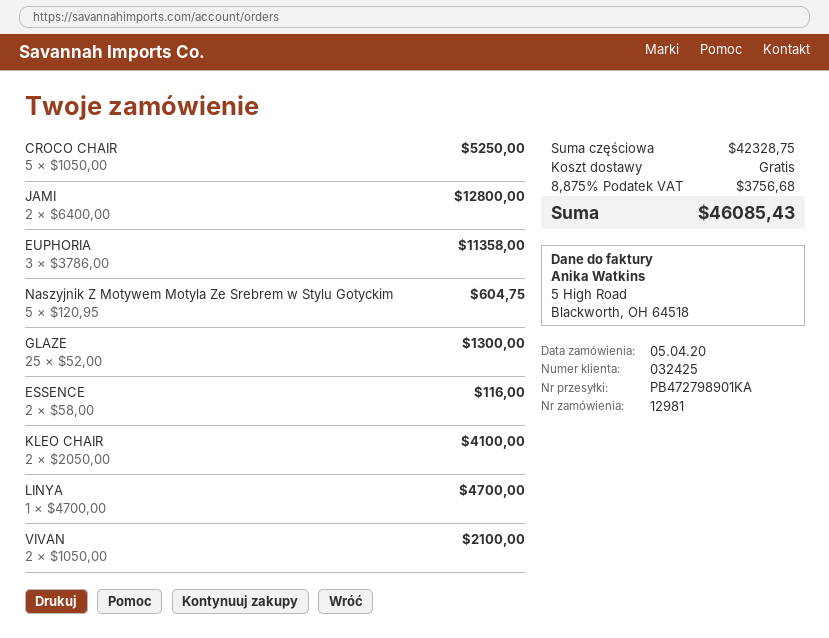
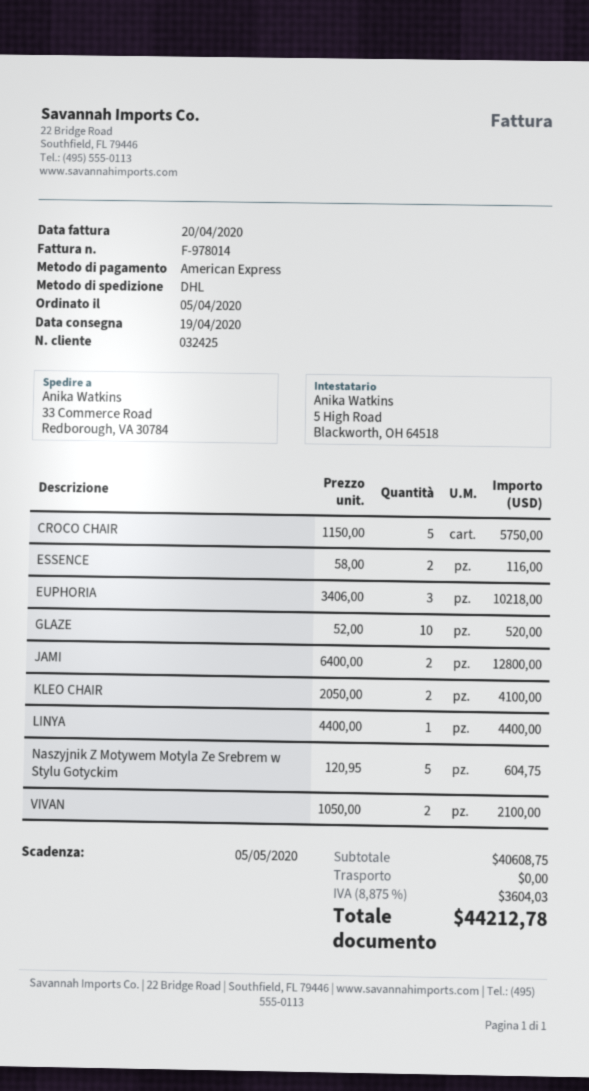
CROCO CHAIR: 5 x 1050.00 = 5250.00 -> 5 x 1150.00 = 5750.00
EUPHORIA: 3 x 3786.00 = 11358.00 -> 3 x 3406.00 = 10218.00
GLAZE: 25 x 52.00 = 1300.00 -> 10 x 52.00 = 520.00
LINYA: 1 x 4700.00 = 4700.00 -> 1 x 4400.00 = 4400.00
subtotal: 42328.75 -> 40608.75
tax: 8.875% = 3756.68 -> 8.875% = 3604.03
total: 46085.43 -> 44212.78

